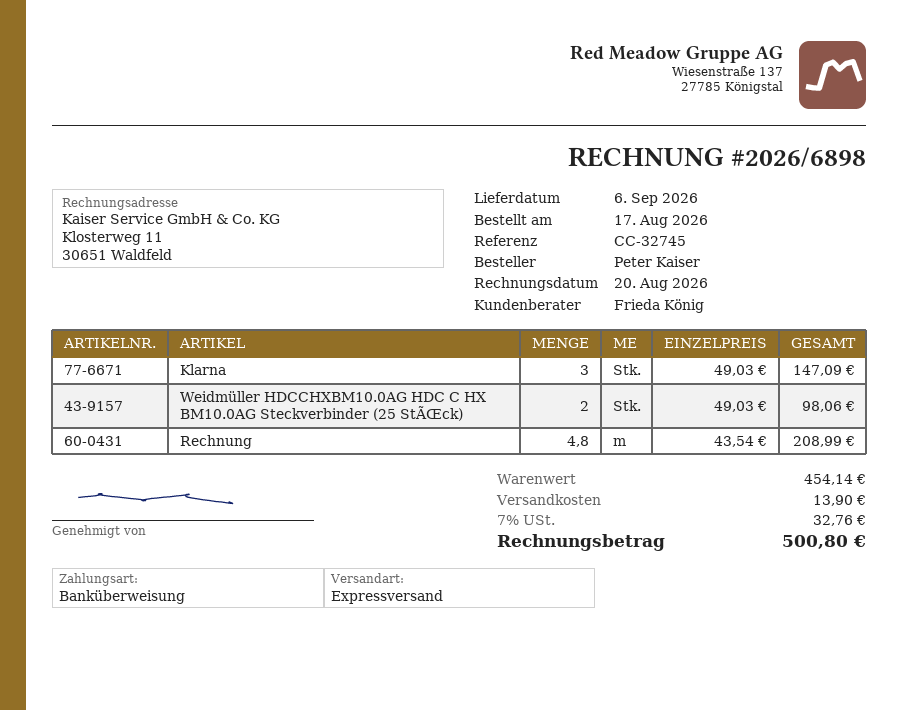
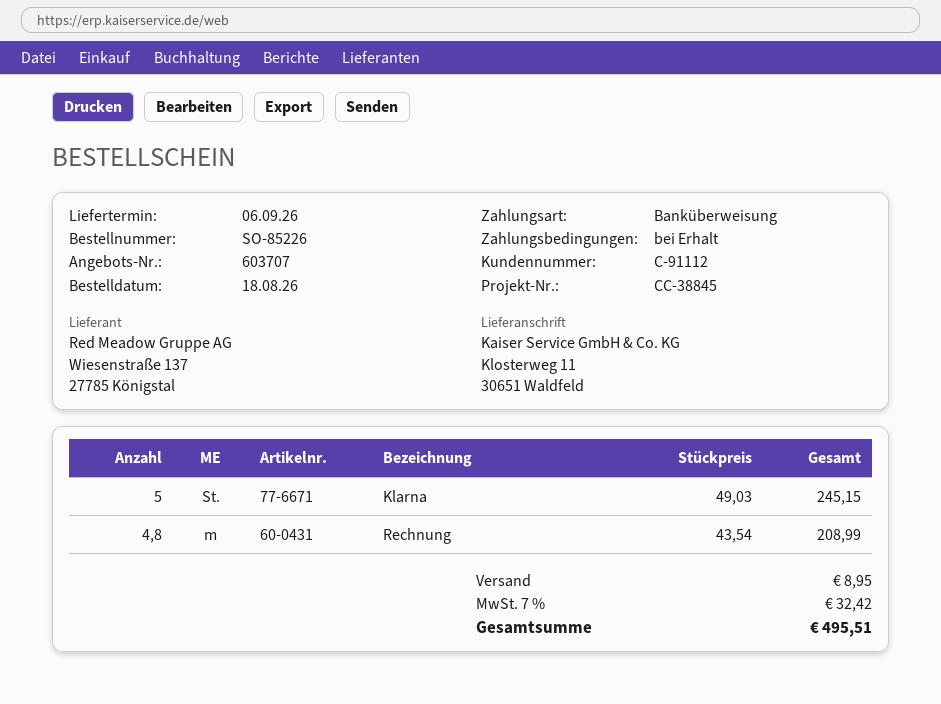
order date: 2026-08-17 -> 2026-08-18
reference: CC-32745 -> CC-38845
Klarna: 3 x 49.03 = 147.09 -> 5 x 49.03 = 245.15
Weidmüller HDCCHXBM10.0AG HDC C HX BM10.0AG Steckverbinder (25 StÃŒck): 2 x 49.03 = 98.06 -> none
shipping: 13.90 -> 8.95
tax: 7% = 32.76 -> 7% = 32.42
total: 500.80 -> 495.51

